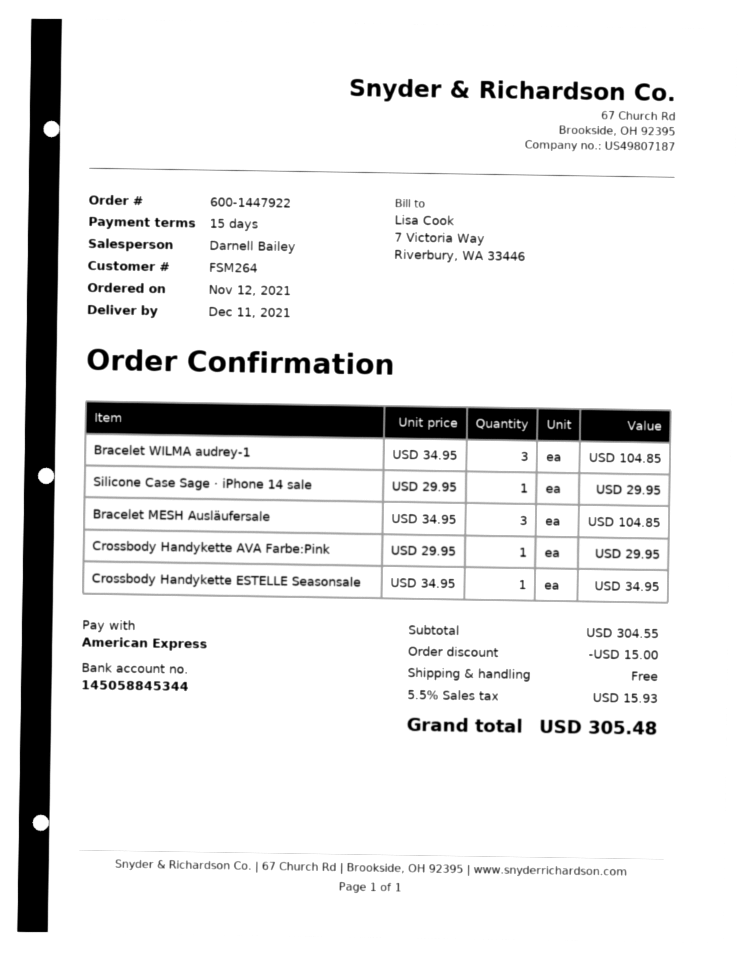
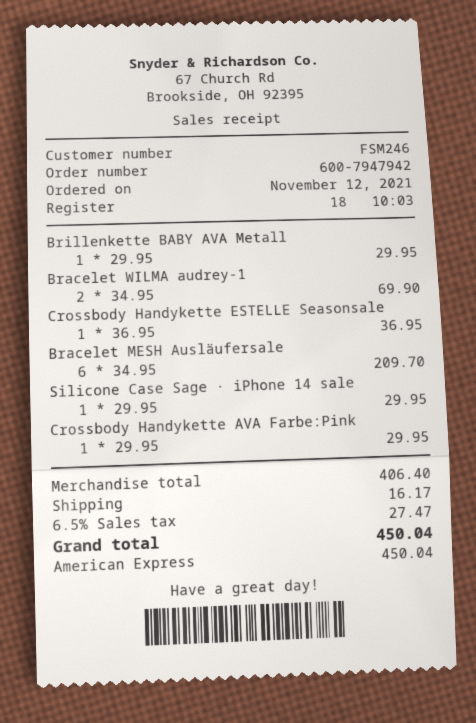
order number: 600-1447922 -> 600-7947942
customer number: FSM264 -> FSM246
Bracelet WILMA audrey-1: 3 x 34.95 = 104.85 -> 2 x 34.95 = 69.90
Bracelet MESH Ausläufersale: 3 x 34.95 = 104.85 -> 6 x 34.95 = 209.70
Crossbody Handykette ESTELLE Seasonsale: 1 x 34.95 = 34.95 -> 1 x 36.95 = 36.95
Brillenkette BABY AVA Metall: none -> 1 x 29.95 = 29.95
subtotal: 304.55 -> 406.40
discount: 15.00 -> none
shipping: 0.00 -> 16.17
tax: 5.5% = 15.93 -> 6.5% = 27.47
total: 305.48 -> 450.04

